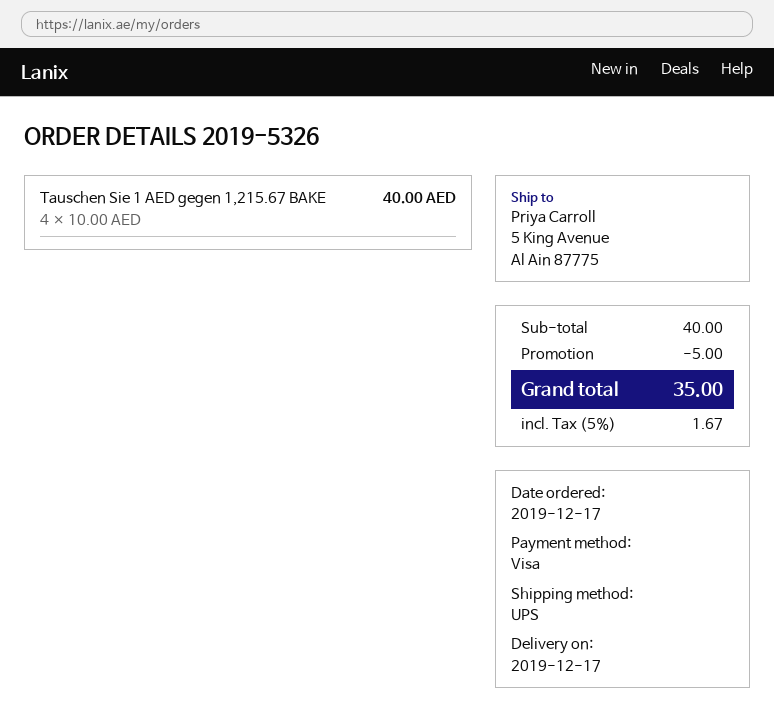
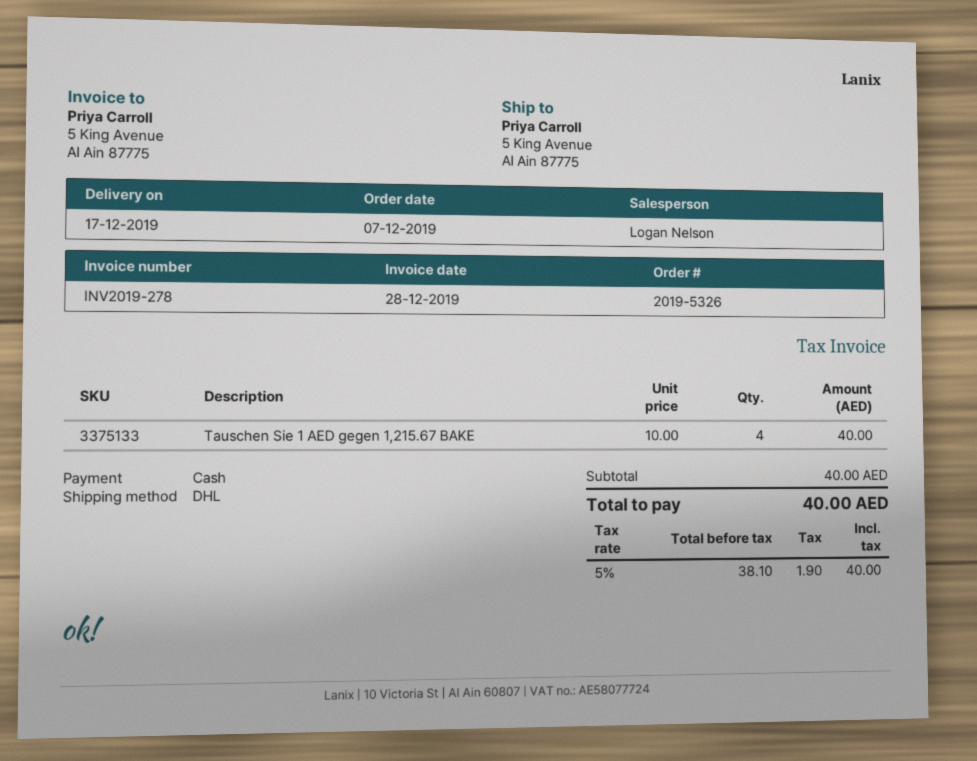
order date: 2019-12-17 -> 2019-12-07
payment method: Visa -> cash
shipping method: UPS -> DHL
discount: 5.00 -> none
tax: 5% = 1.67 -> 5% = 1.90
total: 35.00 -> 40.00

